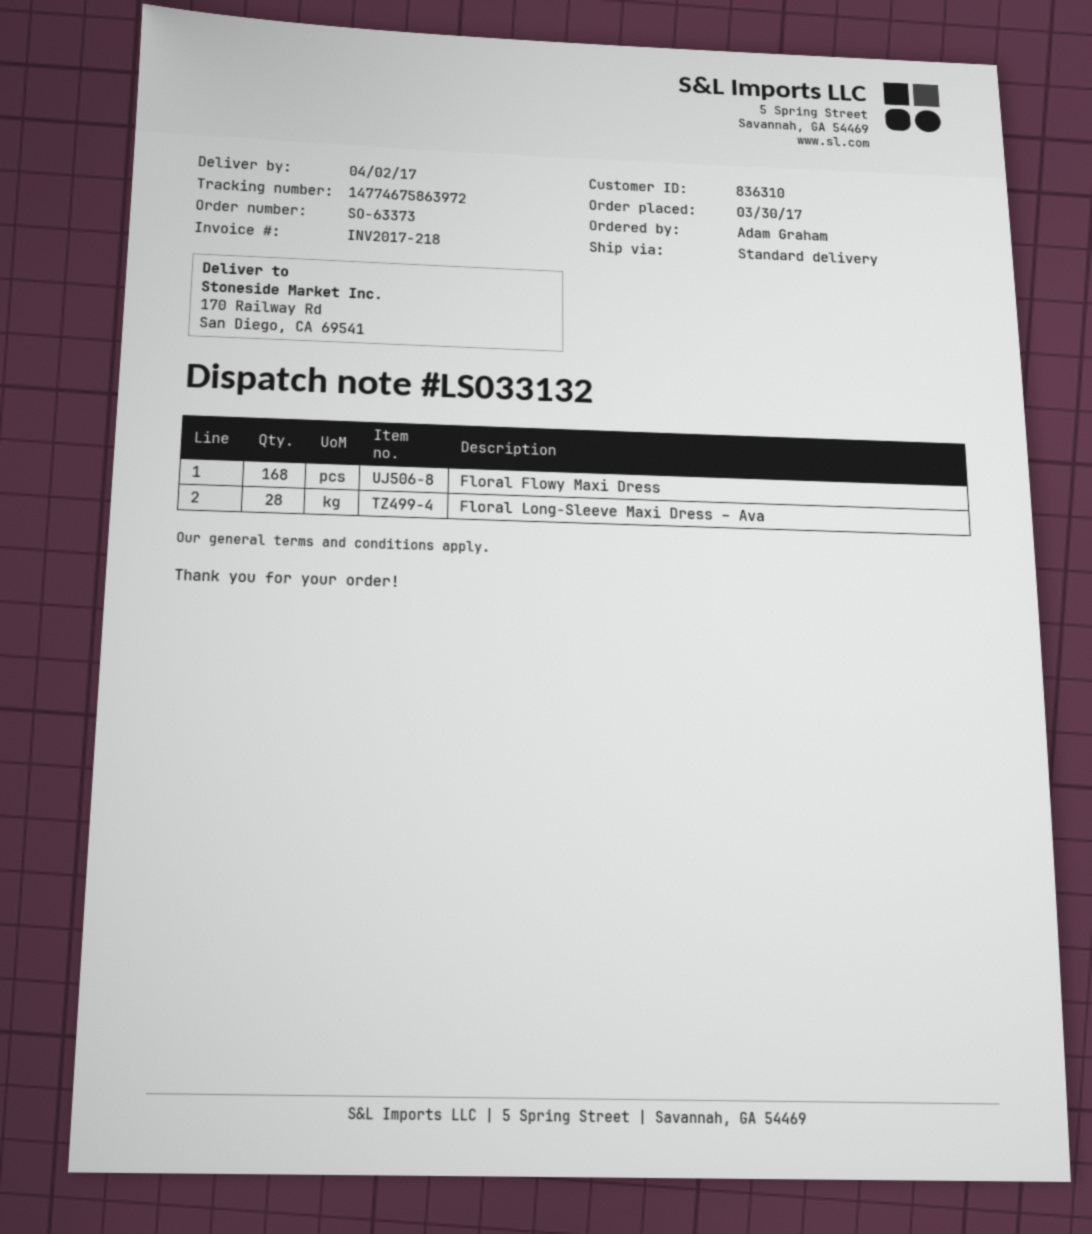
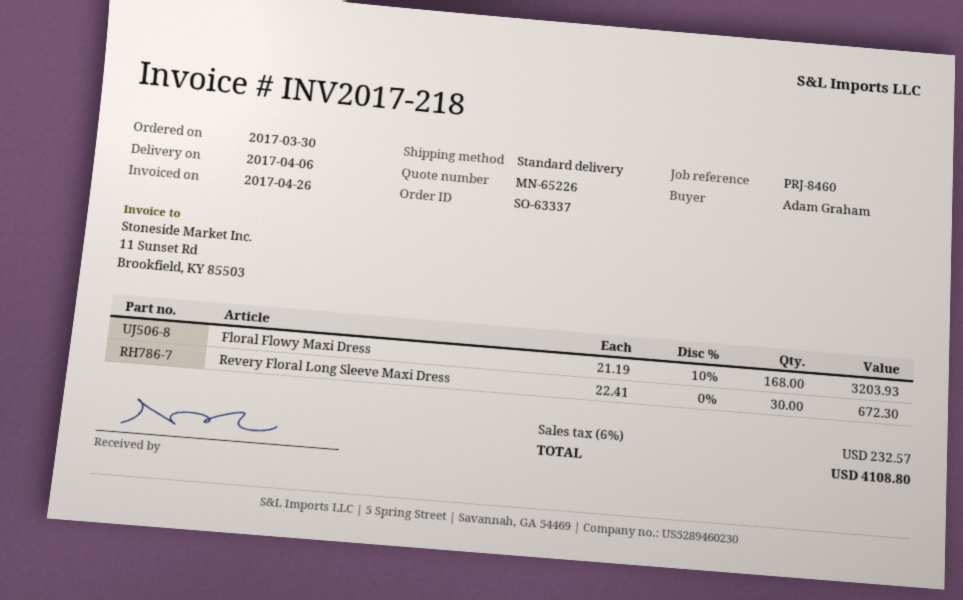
order number: SO-63373 -> SO-63337
delivery date: 2017-04-02 -> 2017-04-06
Floral Long-Sleeve Maxi Dress – Ava: 28 -> none
Revery Floral Long Sleeve Maxi Dress: none -> 30

